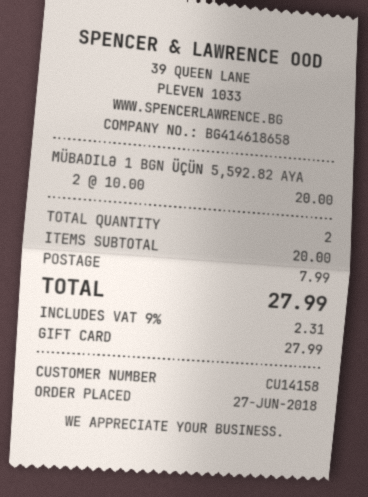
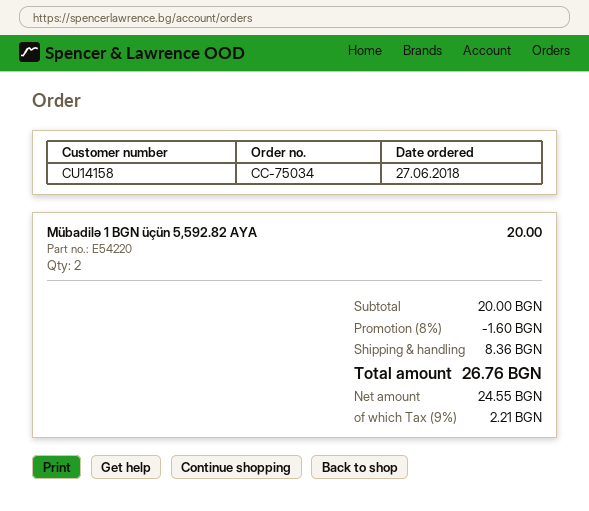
discount: none -> 8% = 1.60
shipping: 7.99 -> 8.36
tax: 9% = 2.31 -> 9% = 2.21
total: 27.99 -> 26.76

